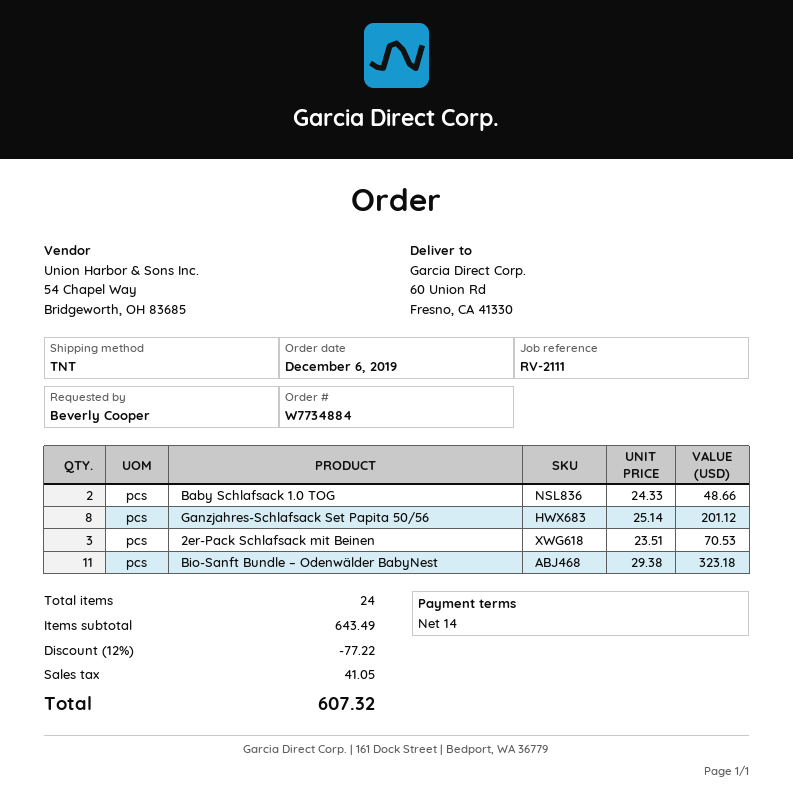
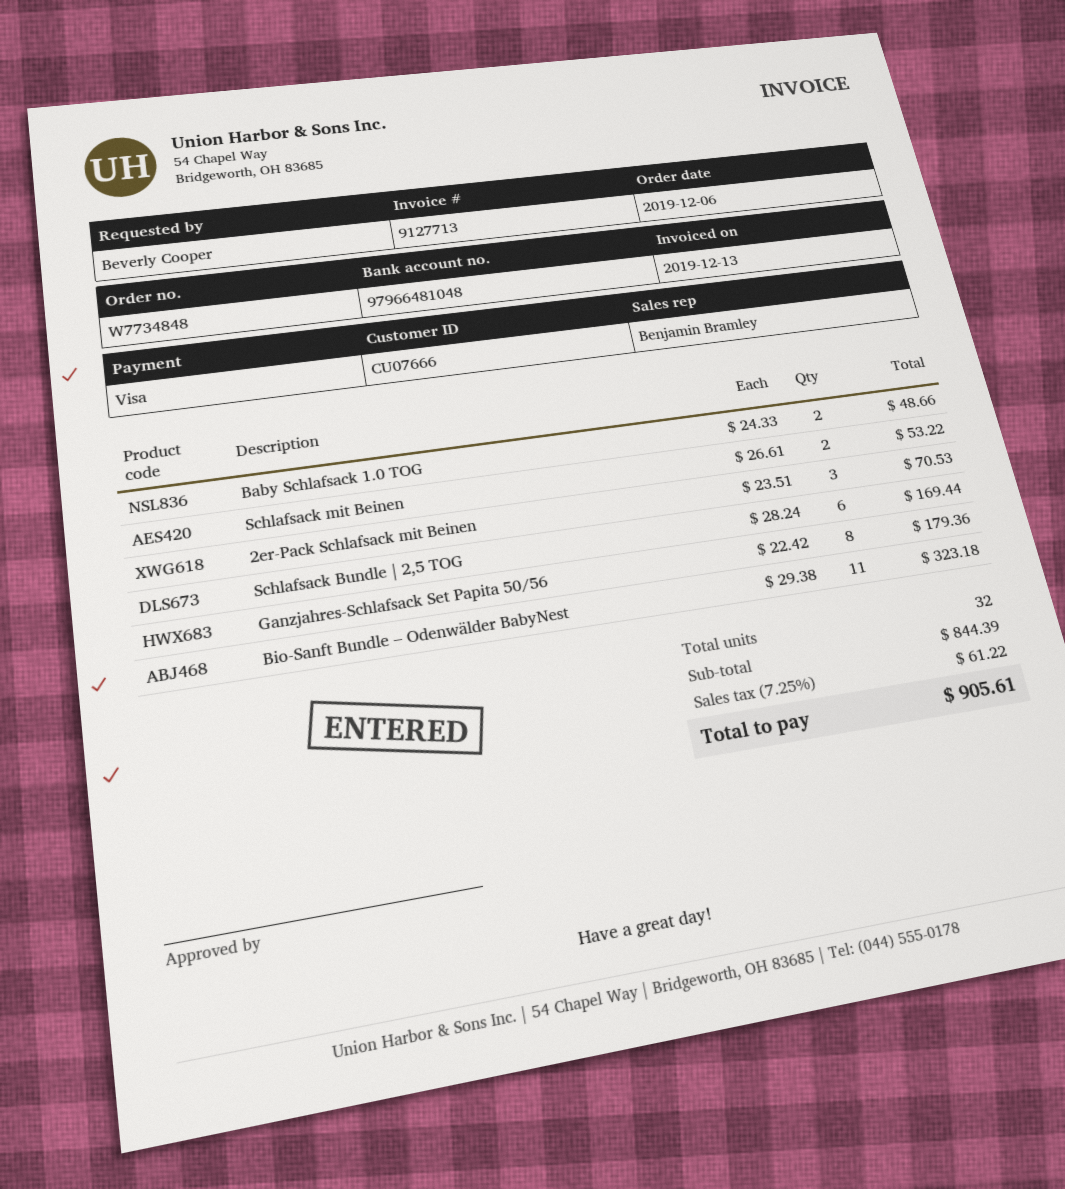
order number: W7734884 -> W7734848
Ganzjahres-Schlafsack Set Papita 50/56: 8 x 25.14 = 201.12 -> 8 x 22.42 = 179.36
Schlafsack mit Beinen: none -> 2 x 26.61 = 53.22
Schlafsack Bundle | 2,5 TOG: none -> 6 x 28.24 = 169.44
total quantity: 24 -> 32
subtotal: 643.49 -> 844.39
discount: 12% = 77.22 -> none
tax: 41.05 -> 61.22
total: 607.32 -> 905.61

